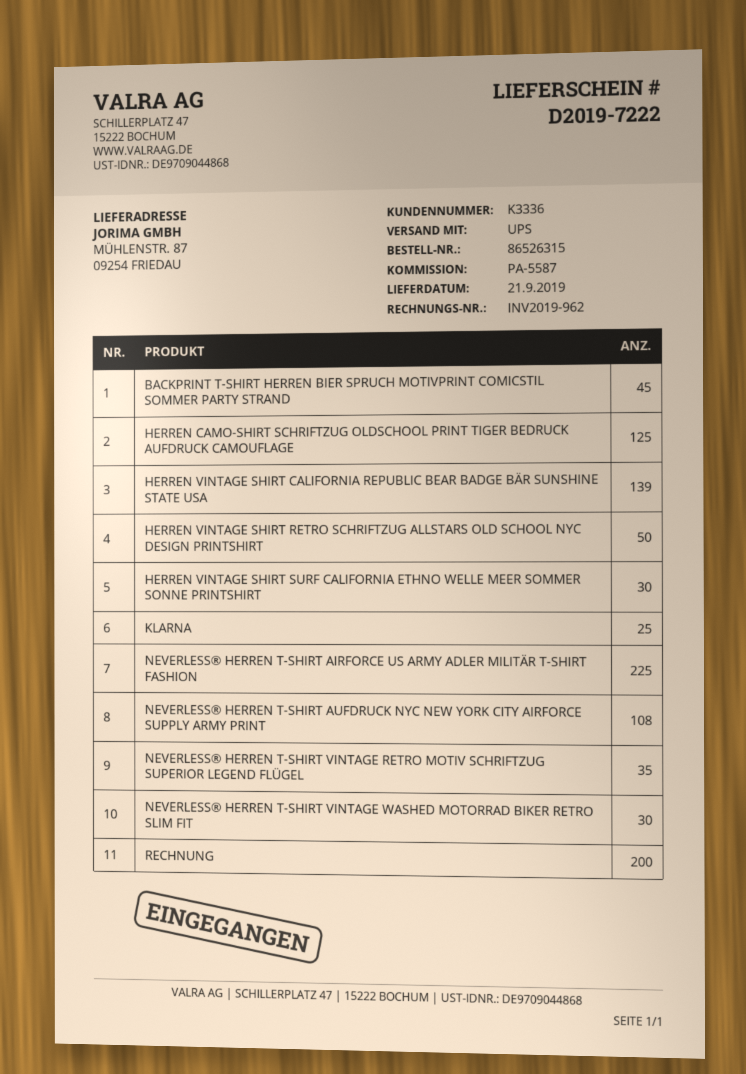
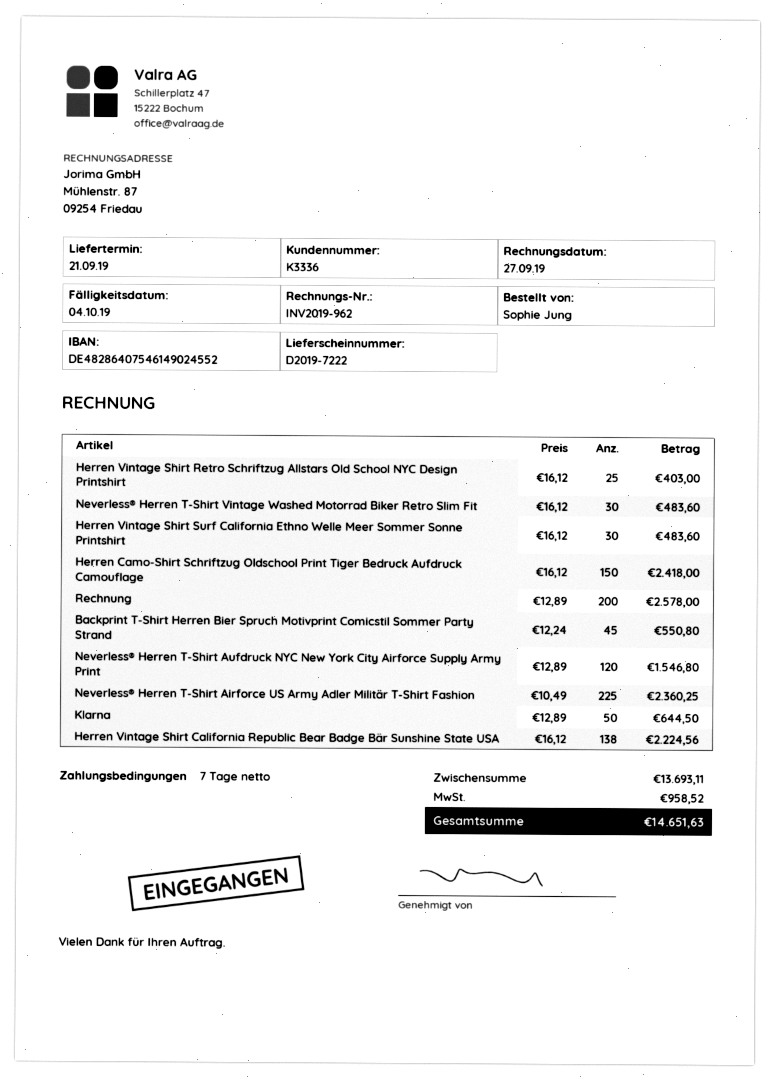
HERREN CAMO-SHIRT SCHRIFTZUG OLDSCHOOL PRINT TIGER BEDRUCK AUFDRUCK CAMOUFLAGE: 125 -> 150
HERREN VINTAGE SHIRT CALIFORNIA REPUBLIC BEAR BADGE BÄR SUNSHINE STATE USA: 139 -> 138
HERREN VINTAGE SHIRT RETRO SCHRIFTZUG ALLSTARS OLD SCHOOL NYC DESIGN PRINTSHIRT: 50 -> 25
KLARNA: 25 -> 50
NEVERLESS® HERREN T-SHIRT AUFDRUCK NYC NEW YORK CITY AIRFORCE SUPPLY ARMY PRINT: 108 -> 120
NEVERLESS® HERREN T-SHIRT VINTAGE RETRO MOTIV SCHRIFTZUG SUPERIOR LEGEND FLÜGEL: 35 -> none

